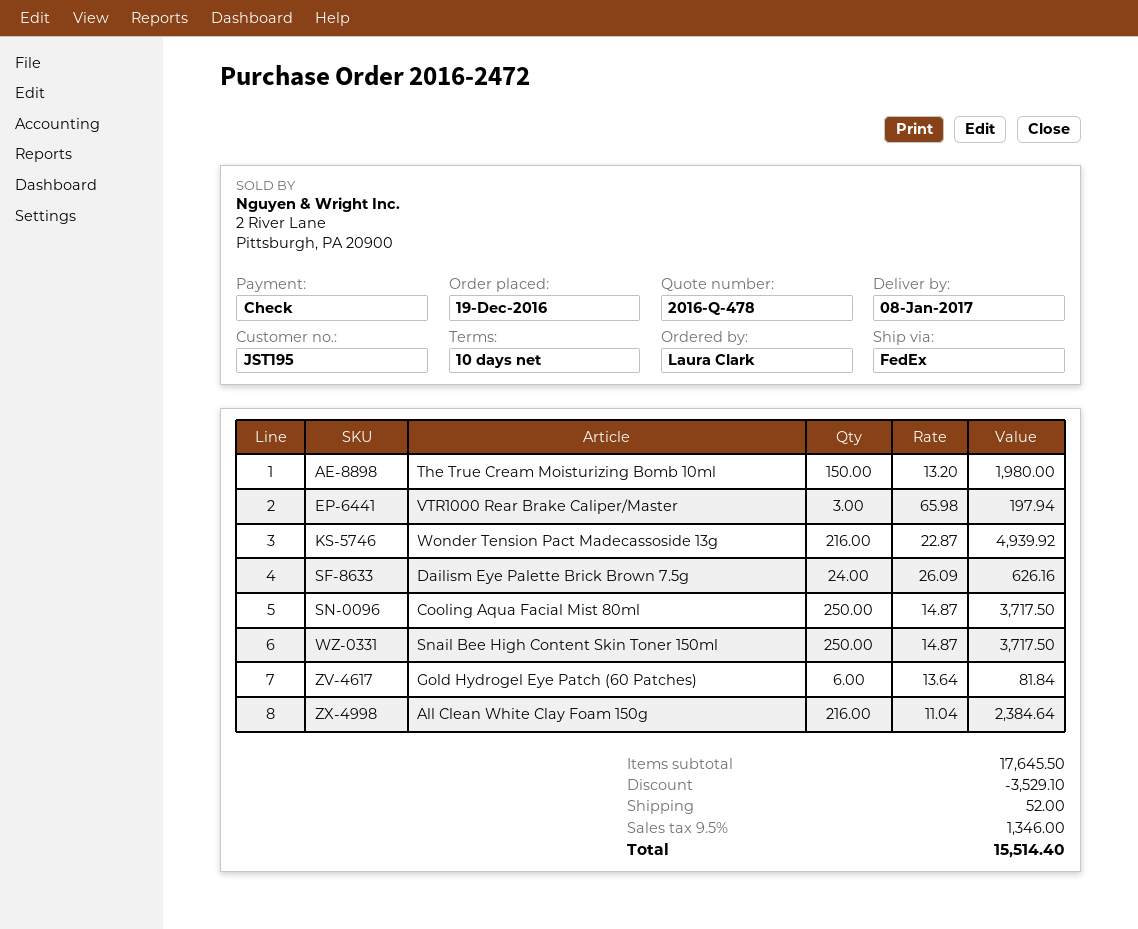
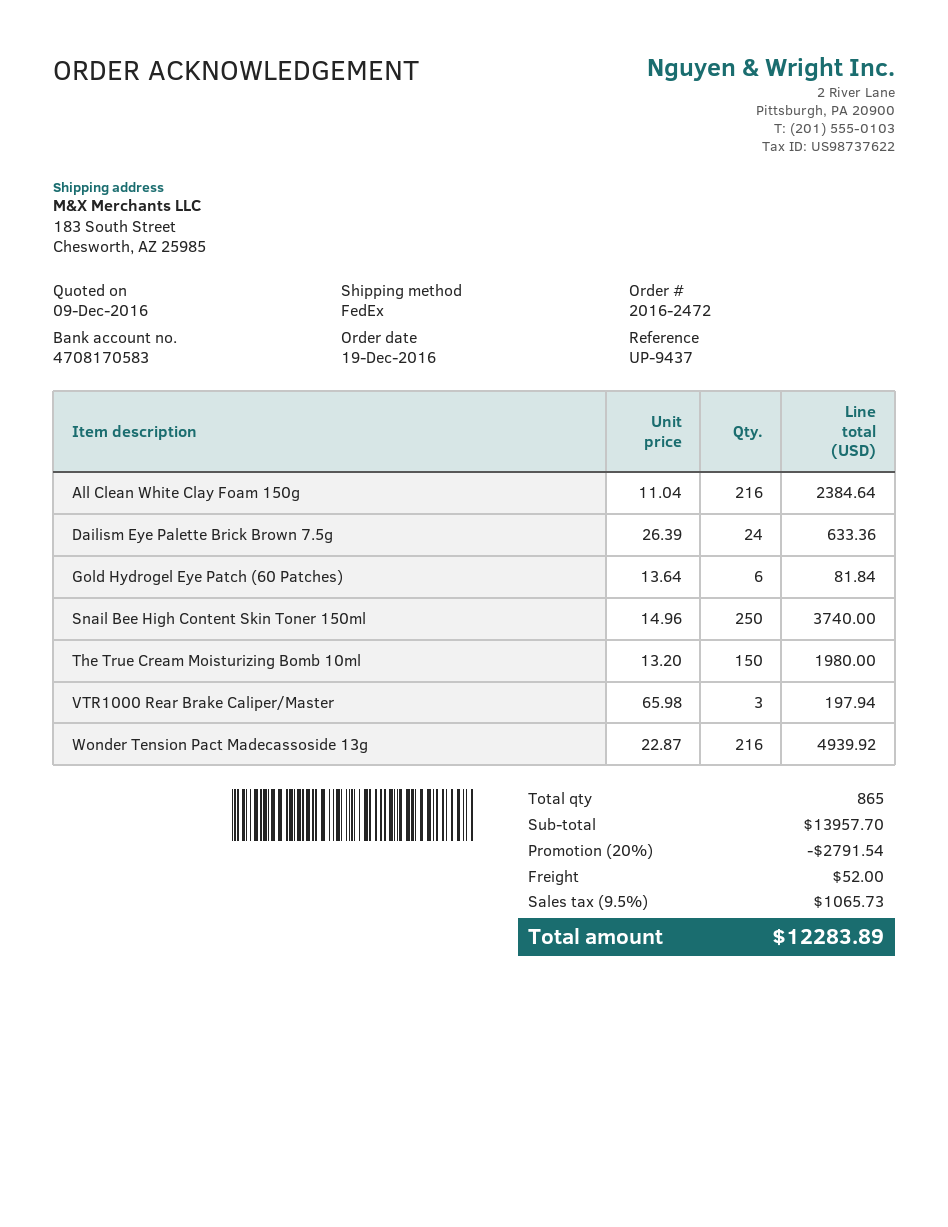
Dailism Eye Palette Brick Brown 7.5g: 24 x 26.09 = 626.16 -> 24 x 26.39 = 633.36
Cooling Aqua Facial Mist 80ml: 250 x 14.87 = 3717.50 -> none
Snail Bee High Content Skin Toner 150ml: 250 x 14.87 = 3717.50 -> 250 x 14.96 = 3740.00
subtotal: 17645.50 -> 13957.70
discount: 3529.10 -> 2791.54
tax: 9.5% = 1346.00 -> 9.5% = 1065.73
total: 15514.40 -> 12283.89

